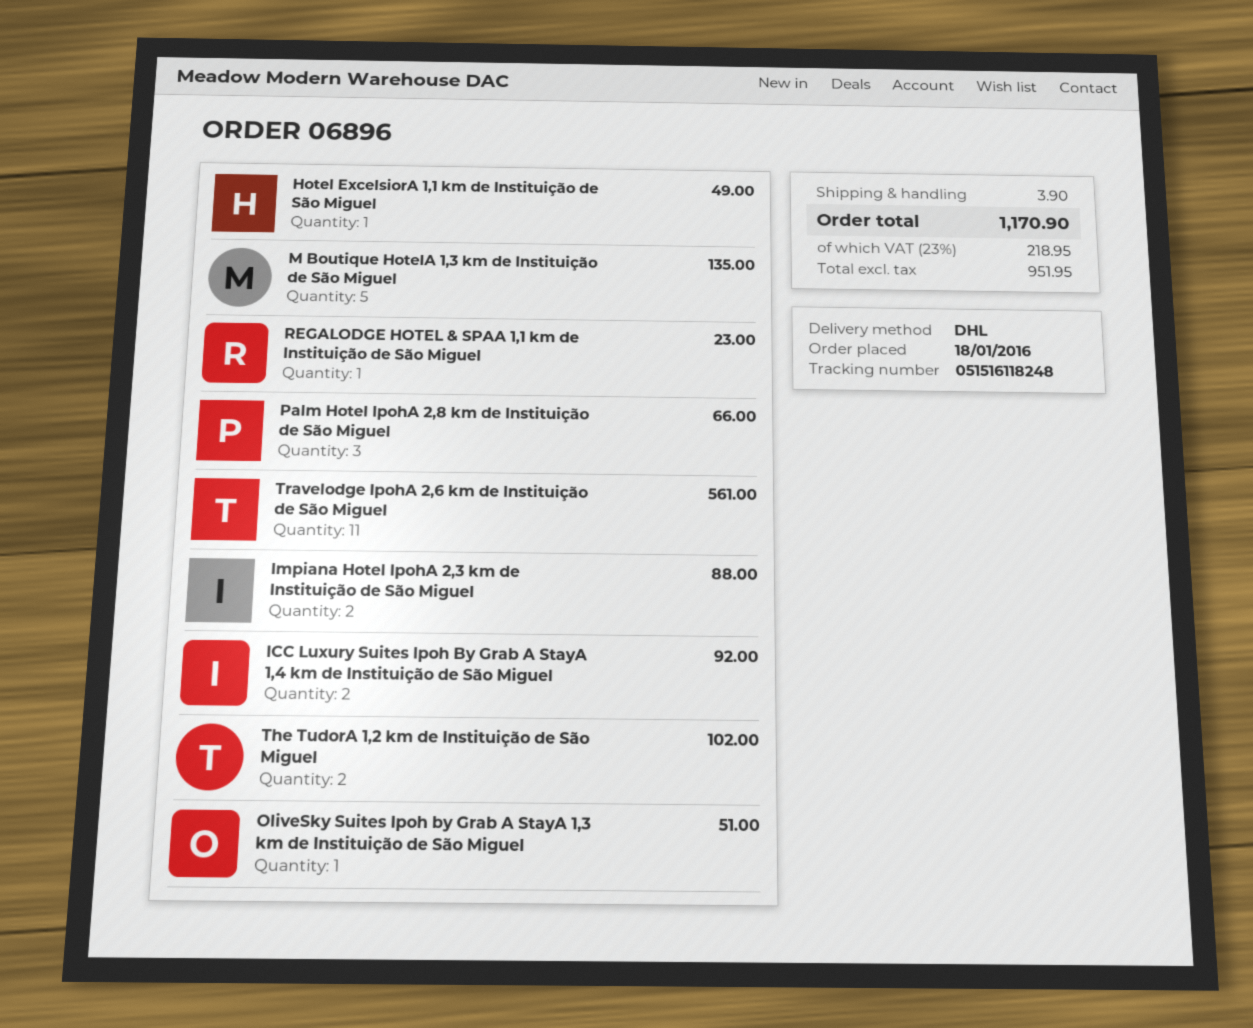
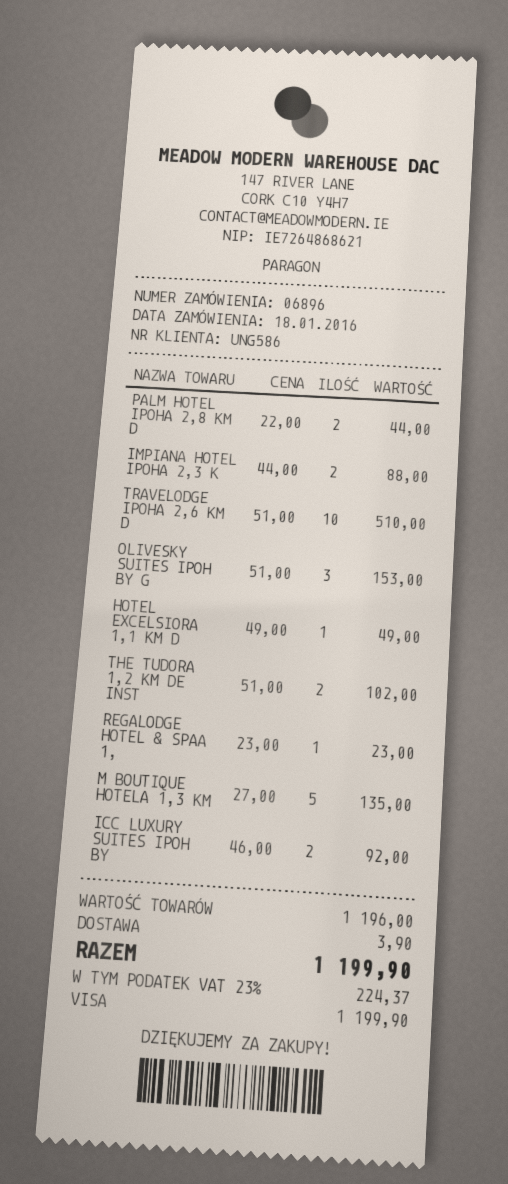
Palm Hotel IpohA 2,8 km de Instituição de São Miguel: 3 for 66.00 -> 2 for 44.00
Travelodge IpohA 2,6 km de Instituição de São Miguel: 11 for 561.00 -> 10 for 510.00
OliveSky Suites Ipoh by Grab A StayA 1,3 km de Instituição de São Miguel: 1 for 51.00 -> 3 for 153.00
tax: 23% = 218.95 -> 23% = 224.37
total: 1170.90 -> 1199.90

